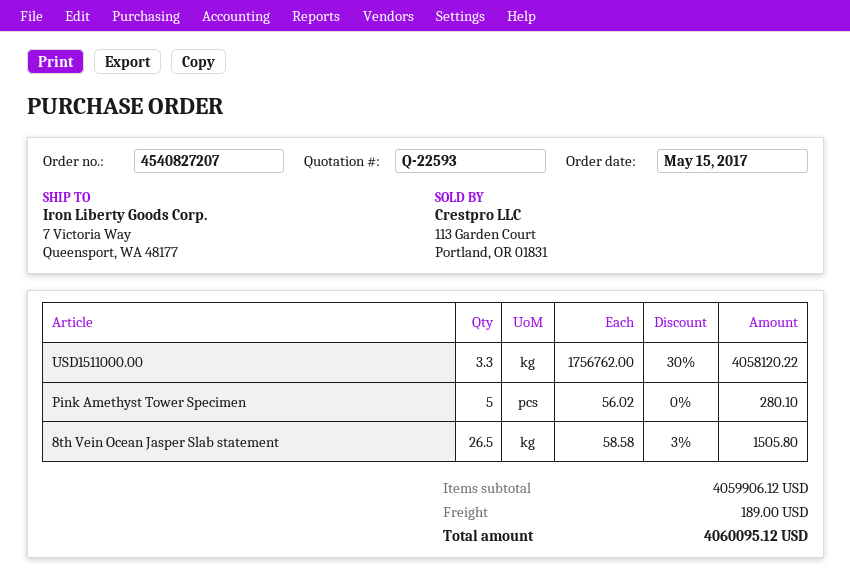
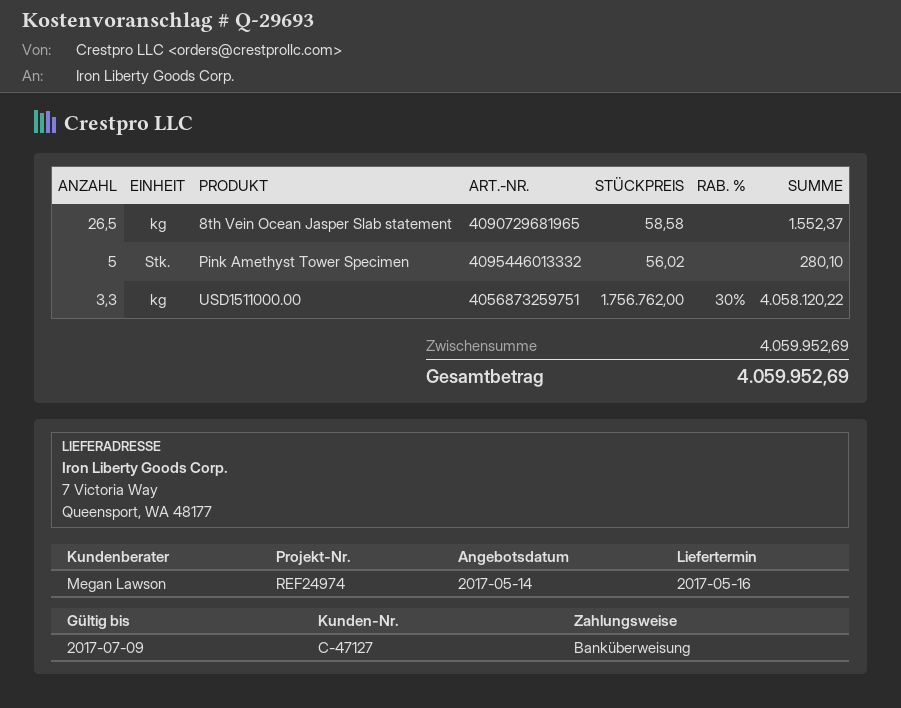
quote number: Q-22593 -> Q-29693
8th Vein Ocean Jasper Slab statement: 26.5 x 58.58 - 3% = 1505.80 -> 26.5 x 58.58 = 1552.37
subtotal: 4059906.12 -> 4059952.69
shipping: 189.00 -> none
total: 4060095.12 -> 4059952.69

